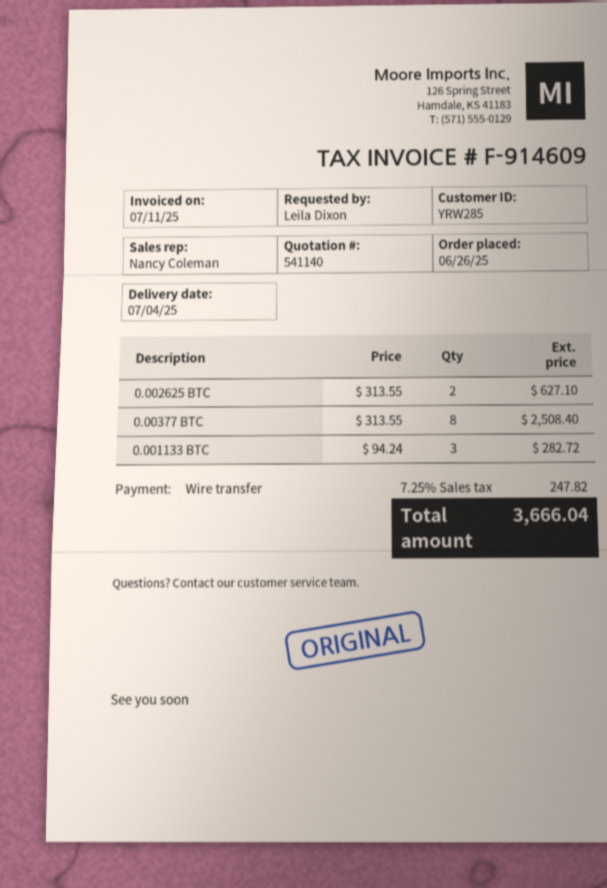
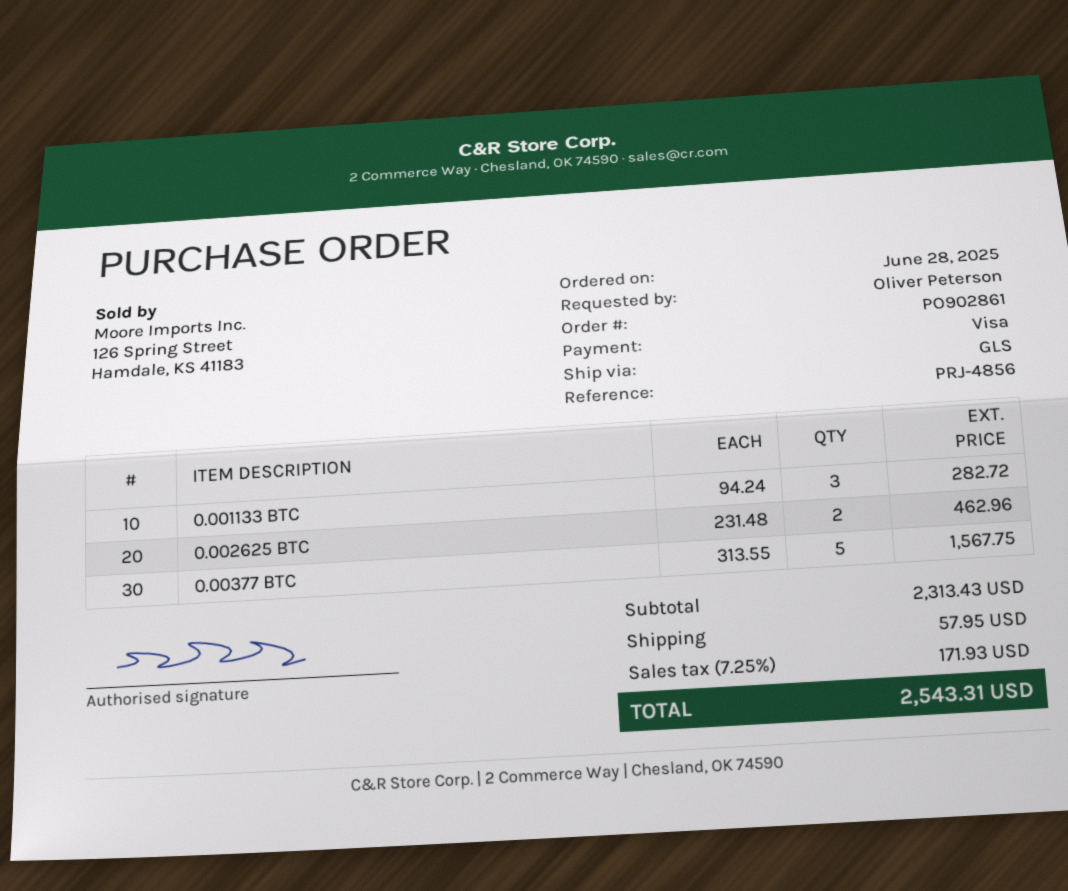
order date: 2025-06-26 -> 2025-06-28
ordered by: Leila Dixon -> Oliver Peterson
payment method: bank transfer -> Visa
0.002625 BTC: 2 x 313.55 = 627.10 -> 2 x 231.48 = 462.96
0.00377 BTC: 8 x 313.55 = 2508.40 -> 5 x 313.55 = 1567.75
shipping: none -> 57.95
tax: 7.25% = 247.82 -> 7.25% = 171.93
total: 3666.04 -> 2543.31

